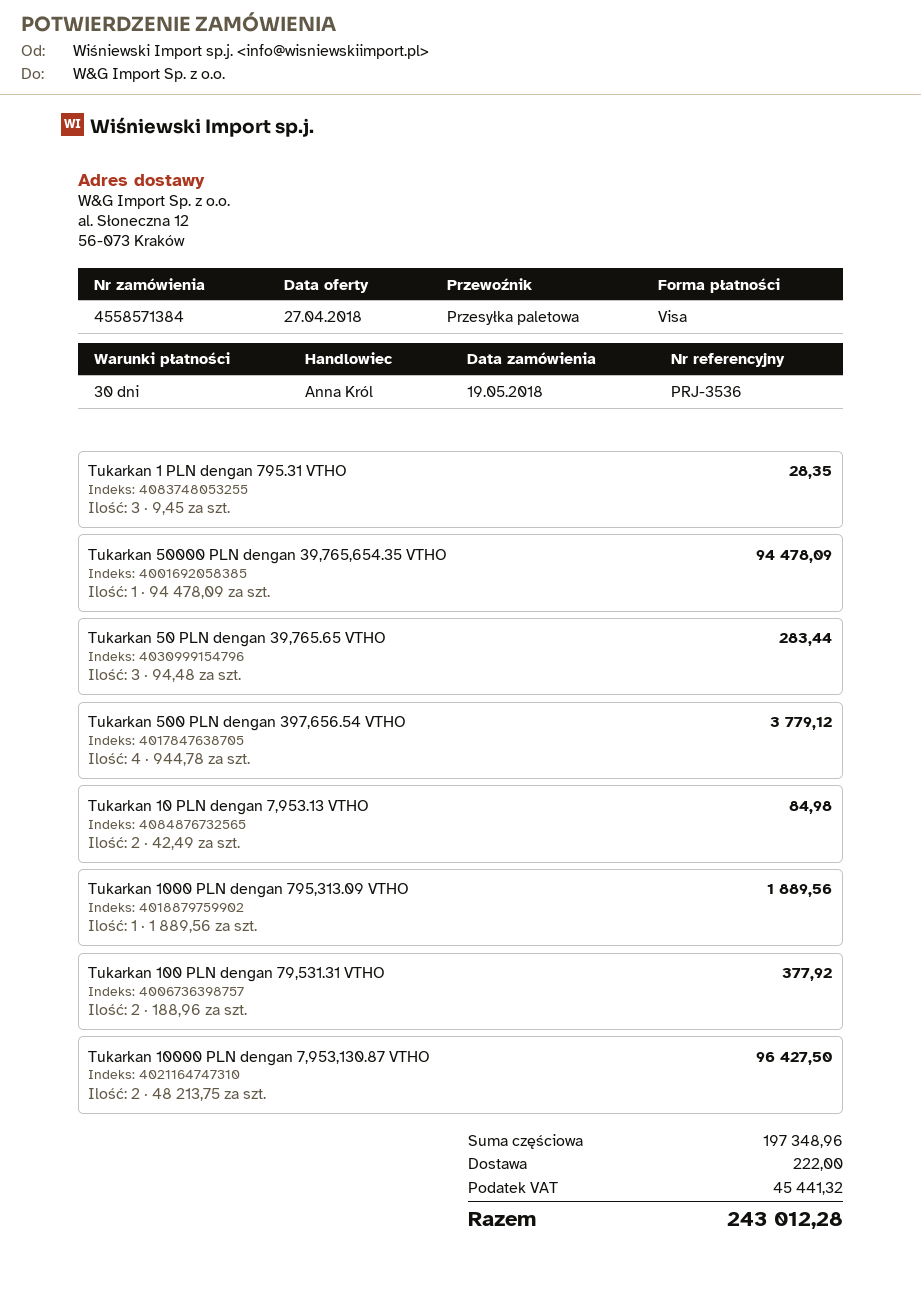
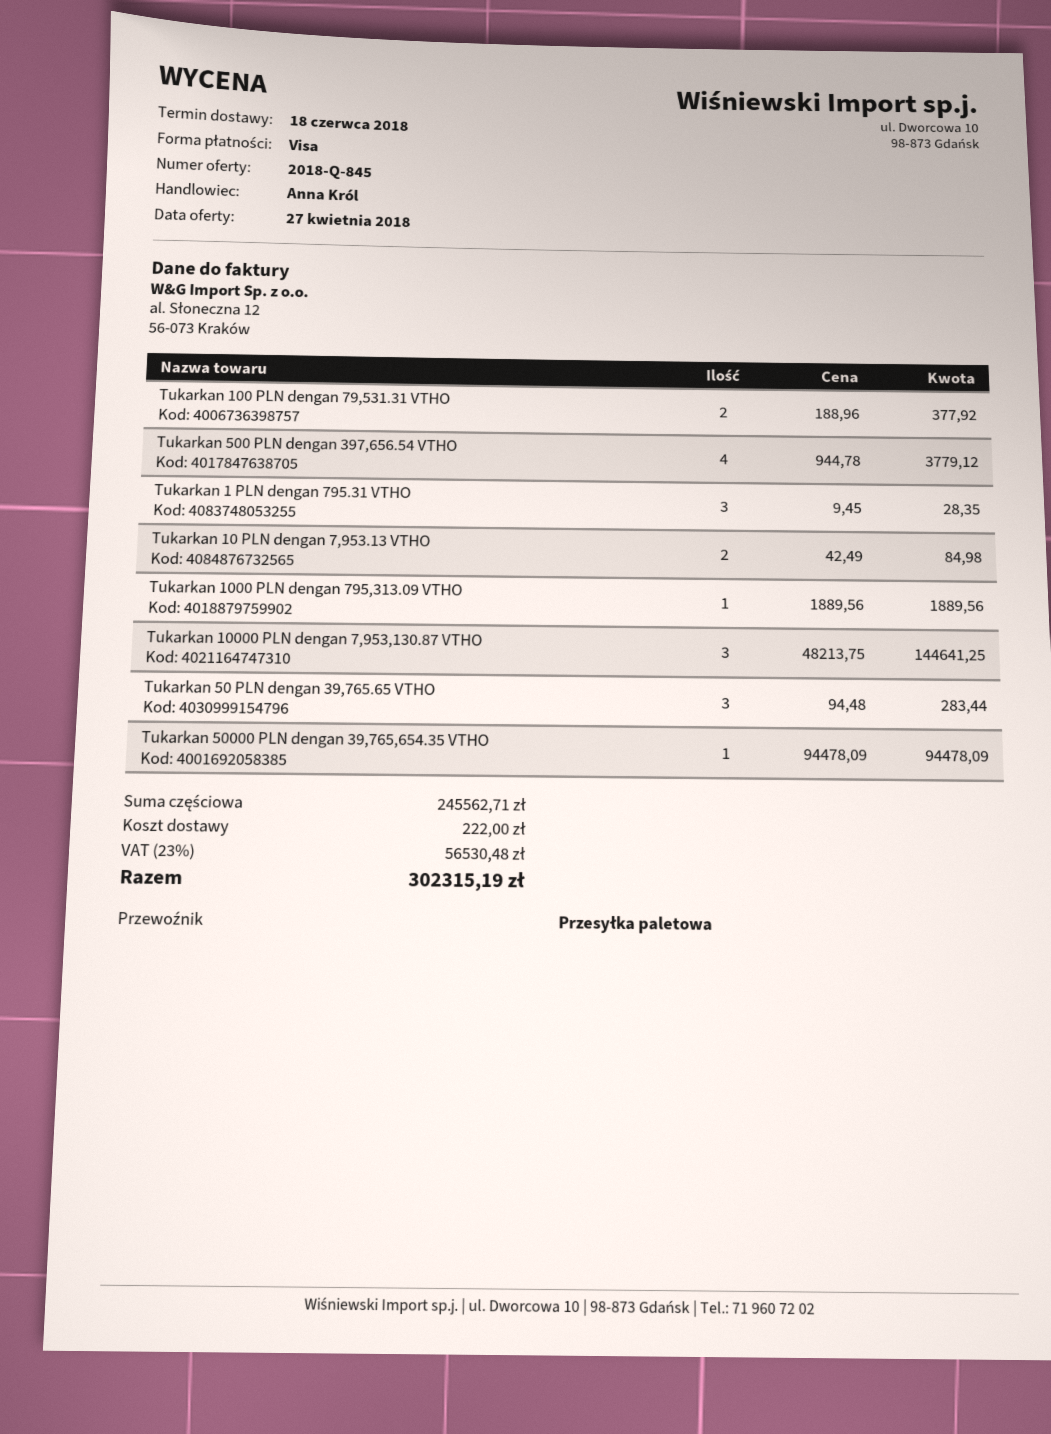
Tukarkan 10000 PLN dengan 7,953,130.87 VTHO: 2 x 48213.75 = 96427.50 -> 3 x 48213.75 = 144641.25
subtotal: 197348.96 -> 245562.71
tax: 45441.32 -> 56530.48
total: 243012.28 -> 302315.19

